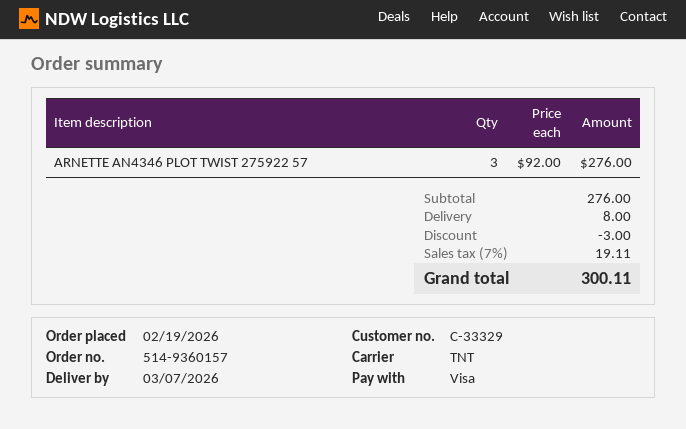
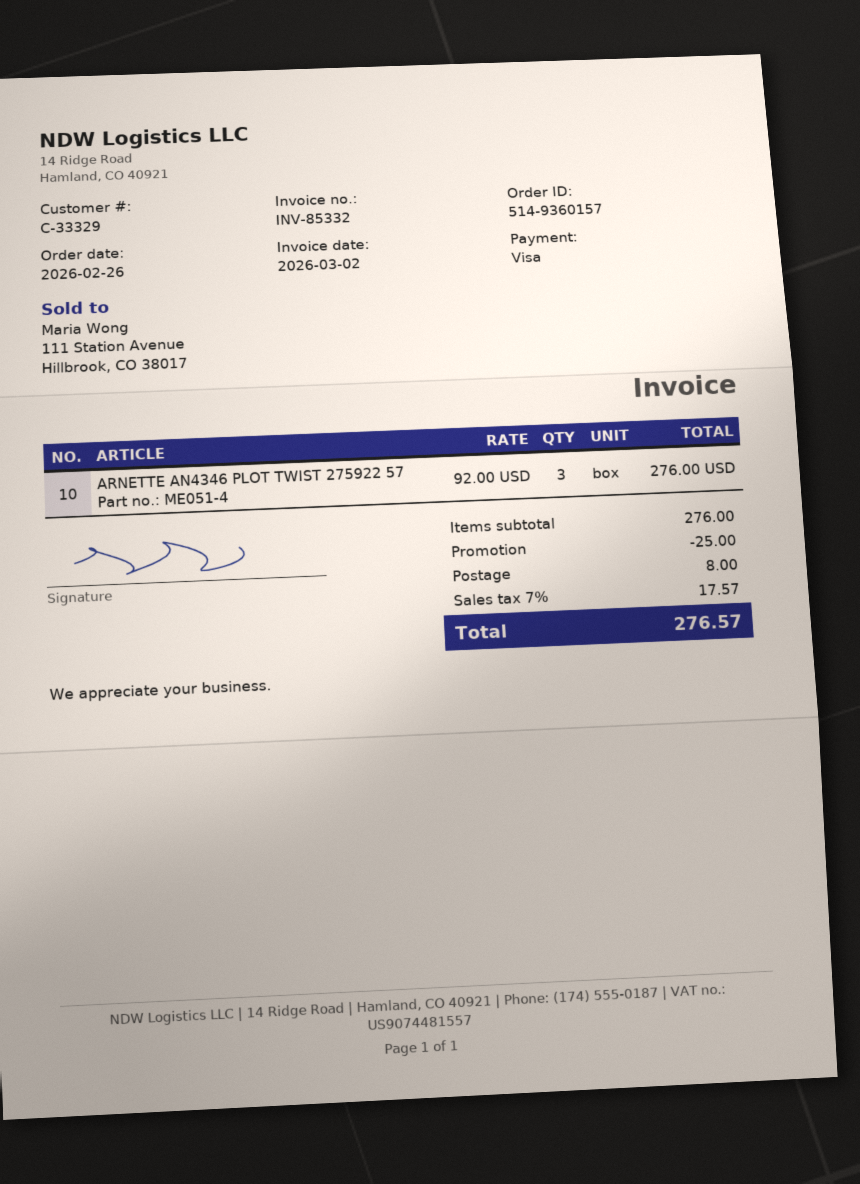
order date: 2026-02-19 -> 2026-02-26
discount: 3.00 -> 25.00
tax: 7% = 19.11 -> 7% = 17.57
total: 300.11 -> 276.57

